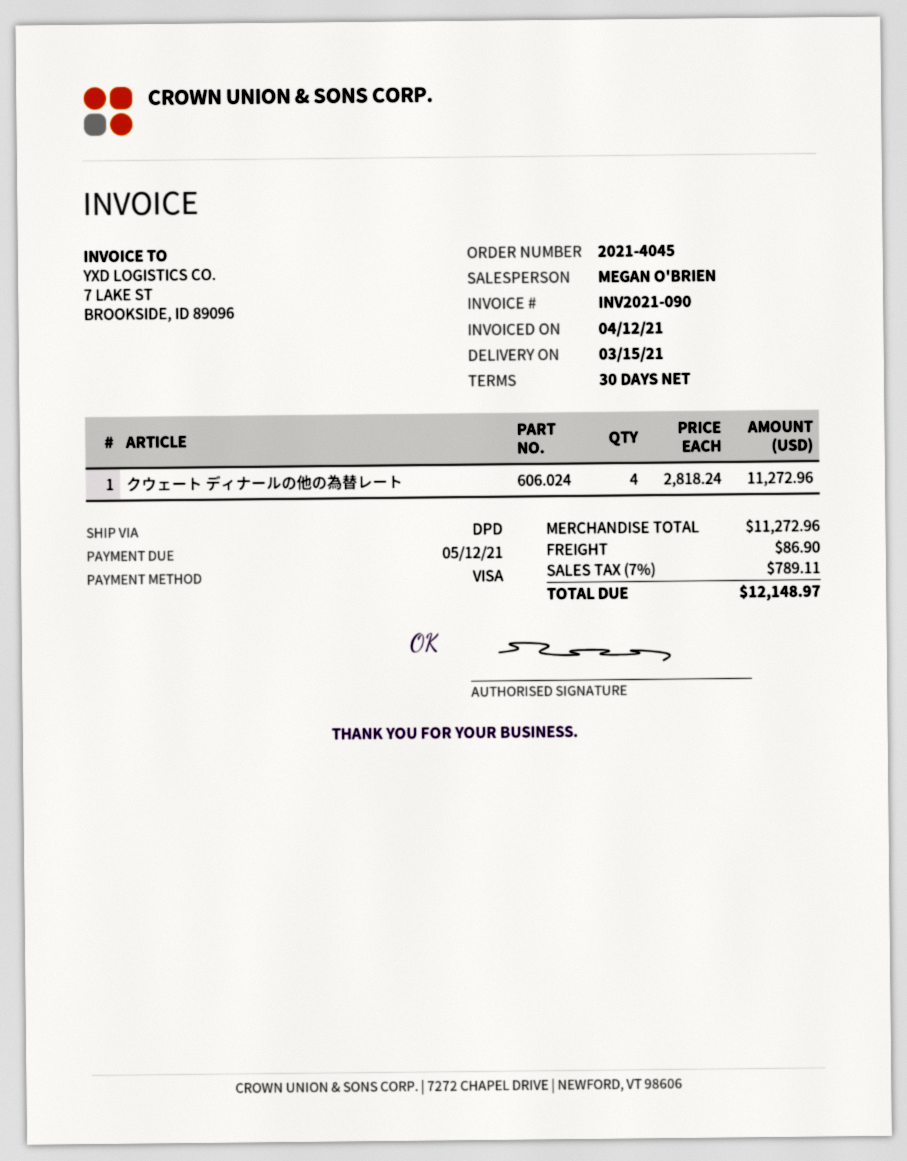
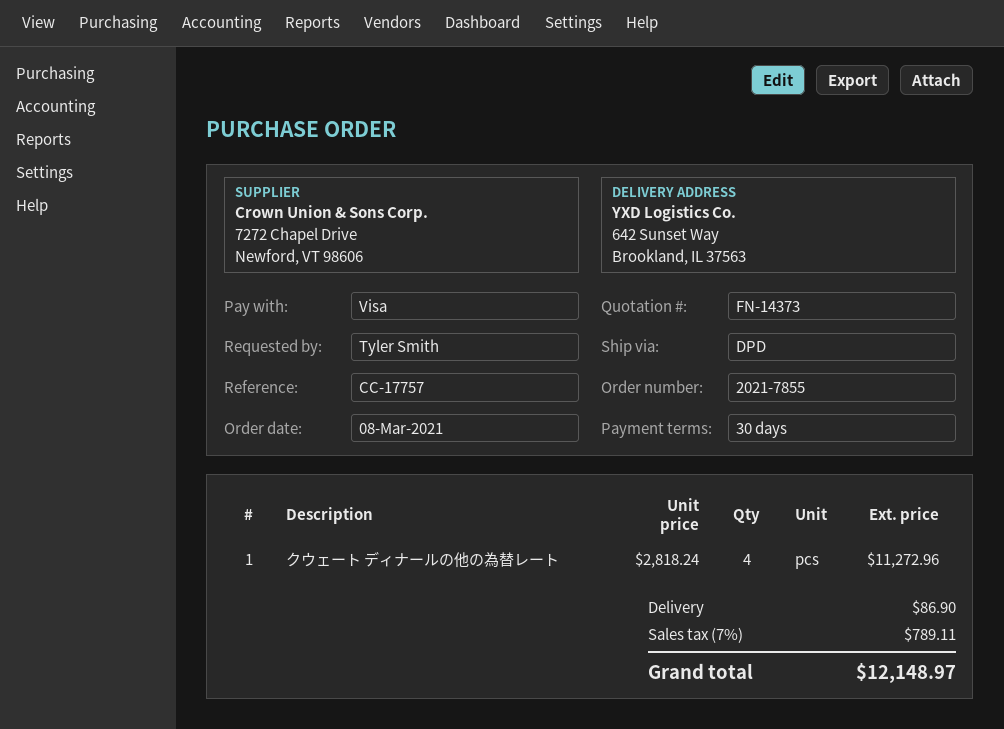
order number: 2021-4045 -> 2021-7855

